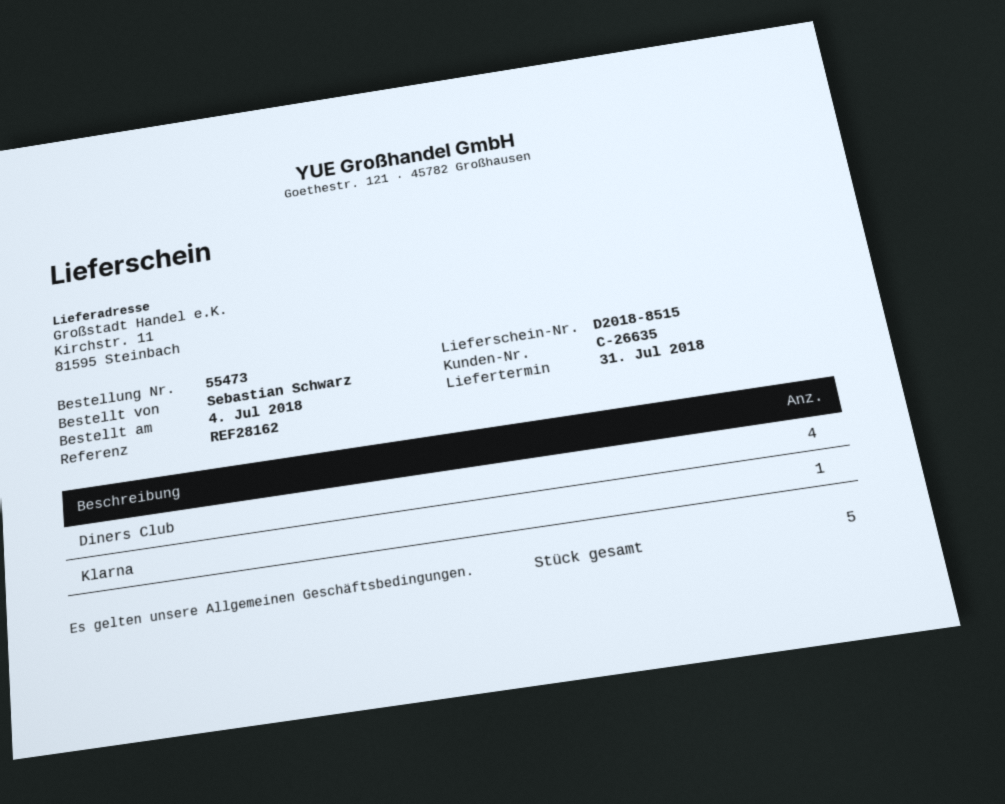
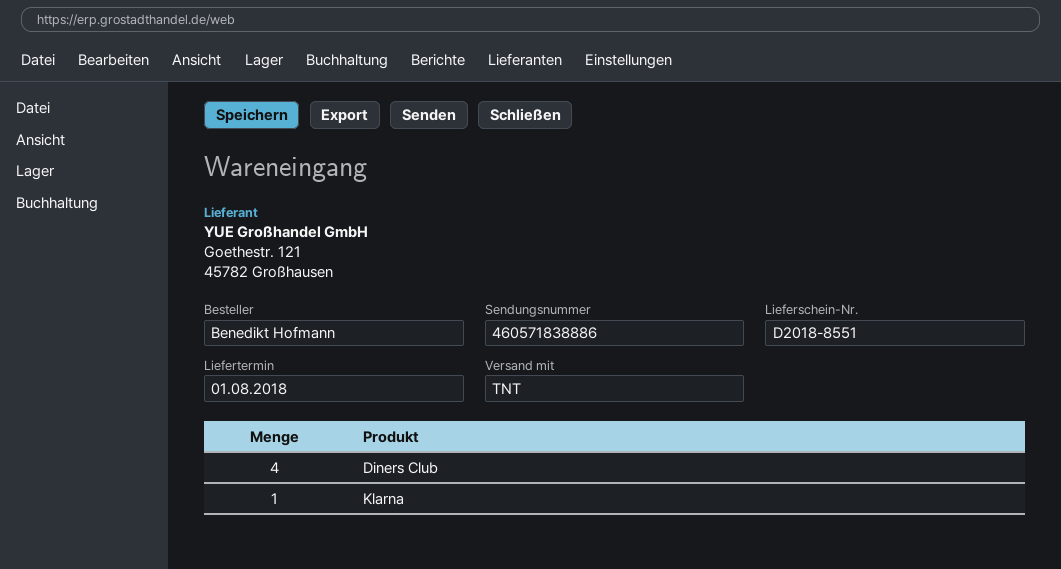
delivery note number: D2018-8515 -> D2018-8551
delivery date: 2018-07-31 -> 2018-08-01
ordered by: Sebastian Schwarz -> Benedikt Hofmann

